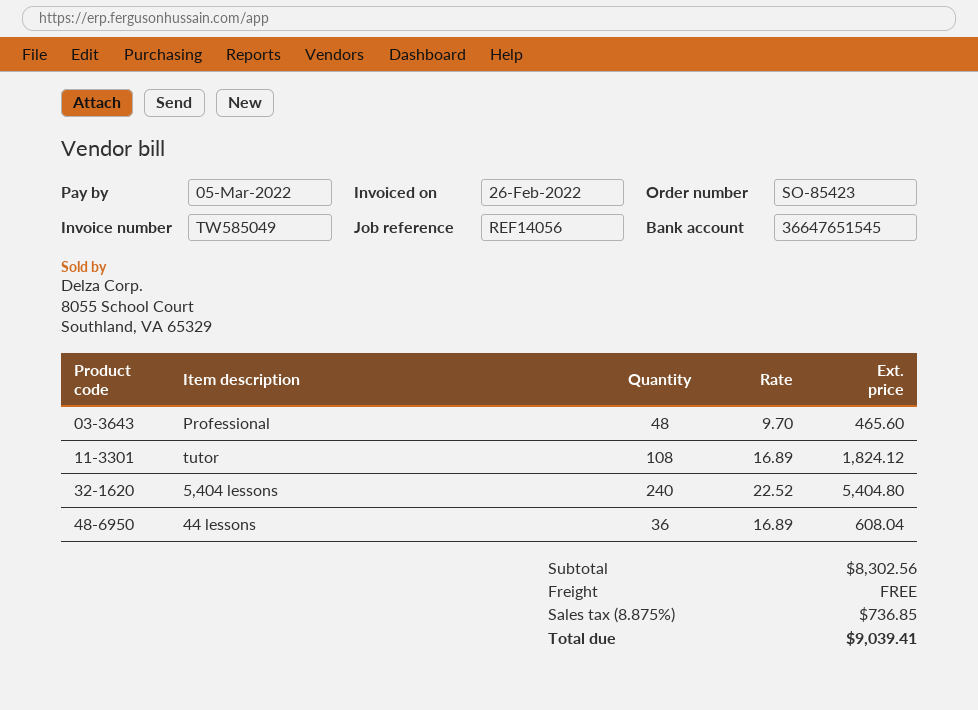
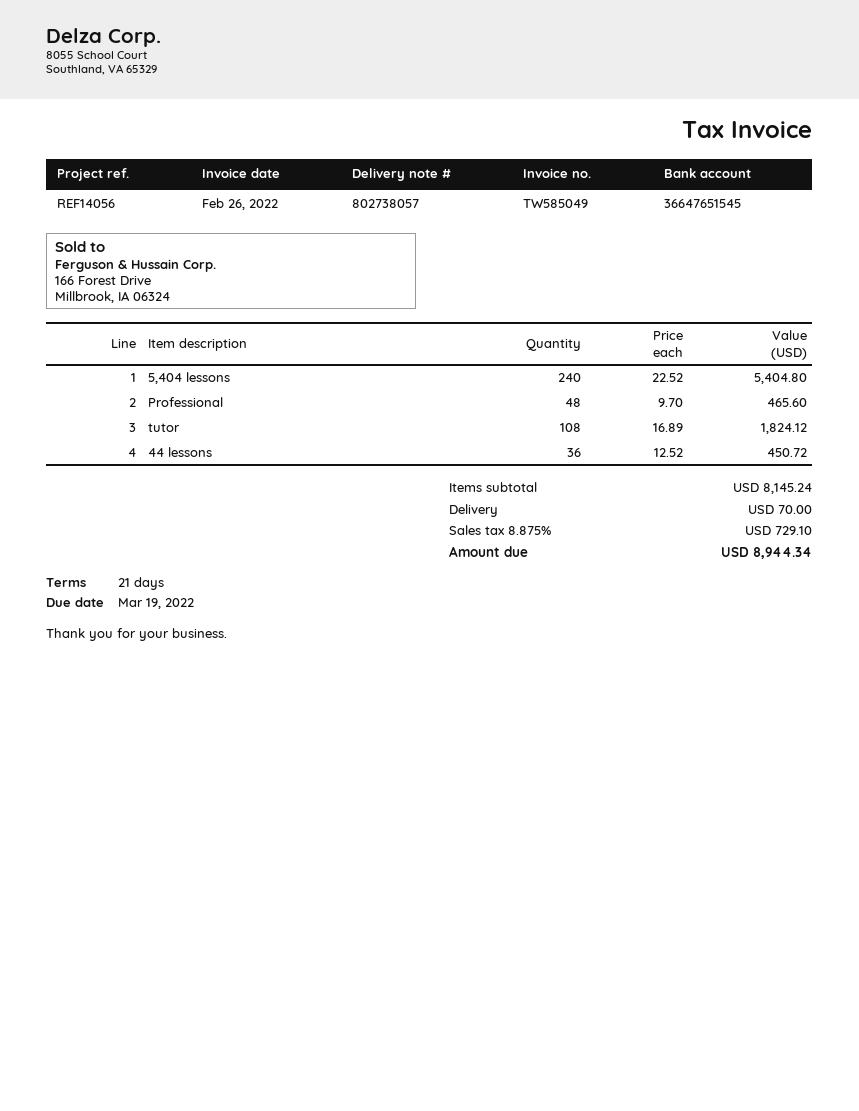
due date: 2022-03-05 -> 2022-03-19
44 lessons: 36 x 16.89 = 608.04 -> 36 x 12.52 = 450.72
subtotal: 8302.56 -> 8145.24
shipping: 0.00 -> 70.00
tax: 8.875% = 736.85 -> 8.875% = 729.10
total: 9039.41 -> 8944.34

